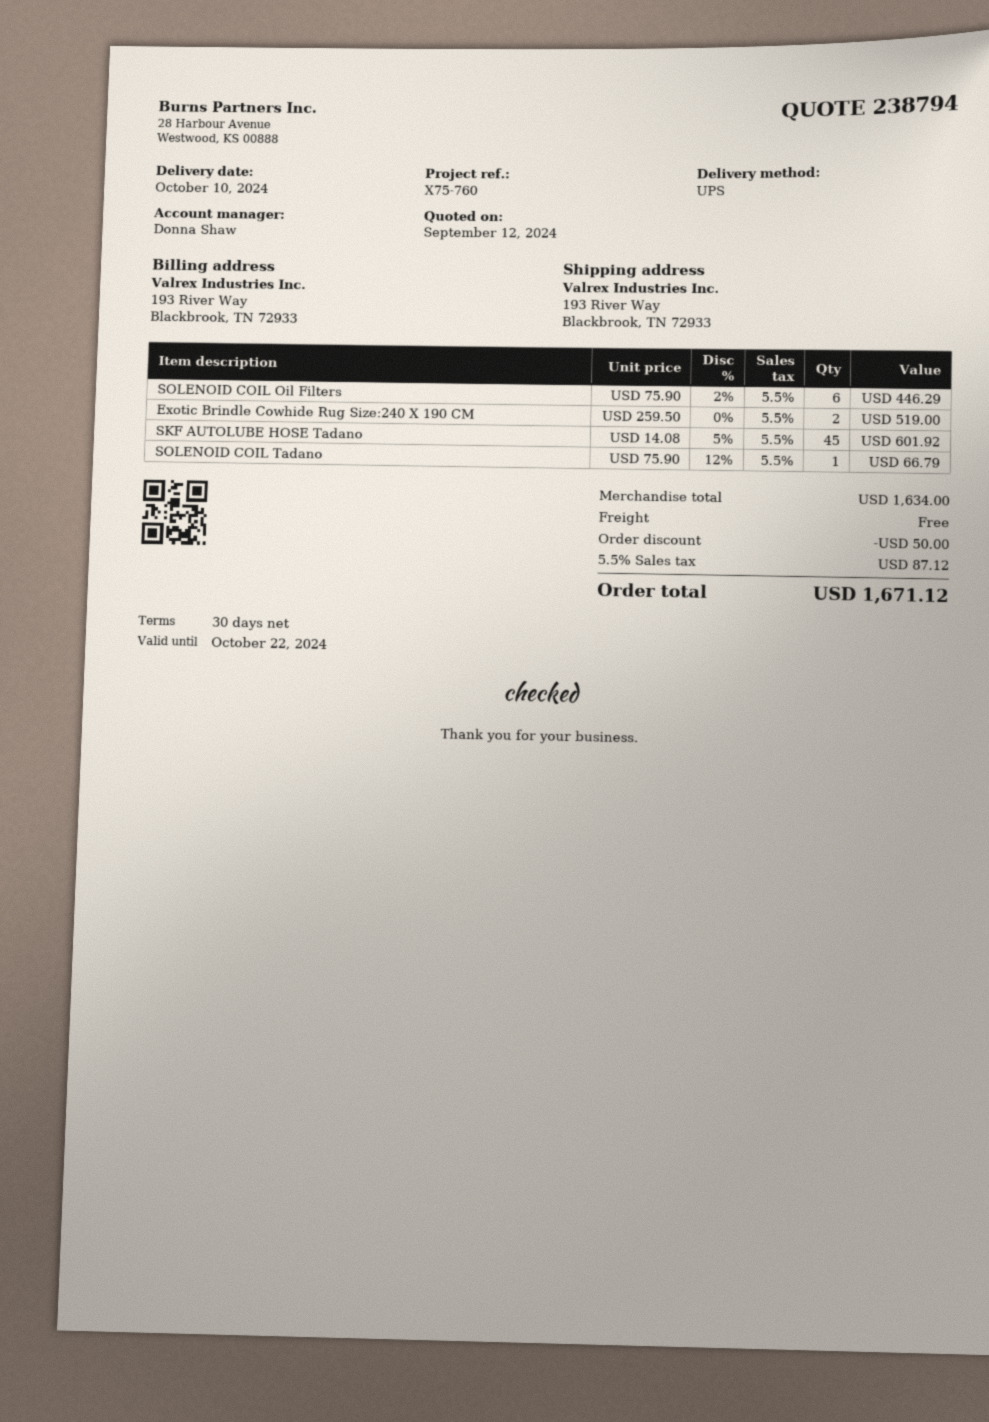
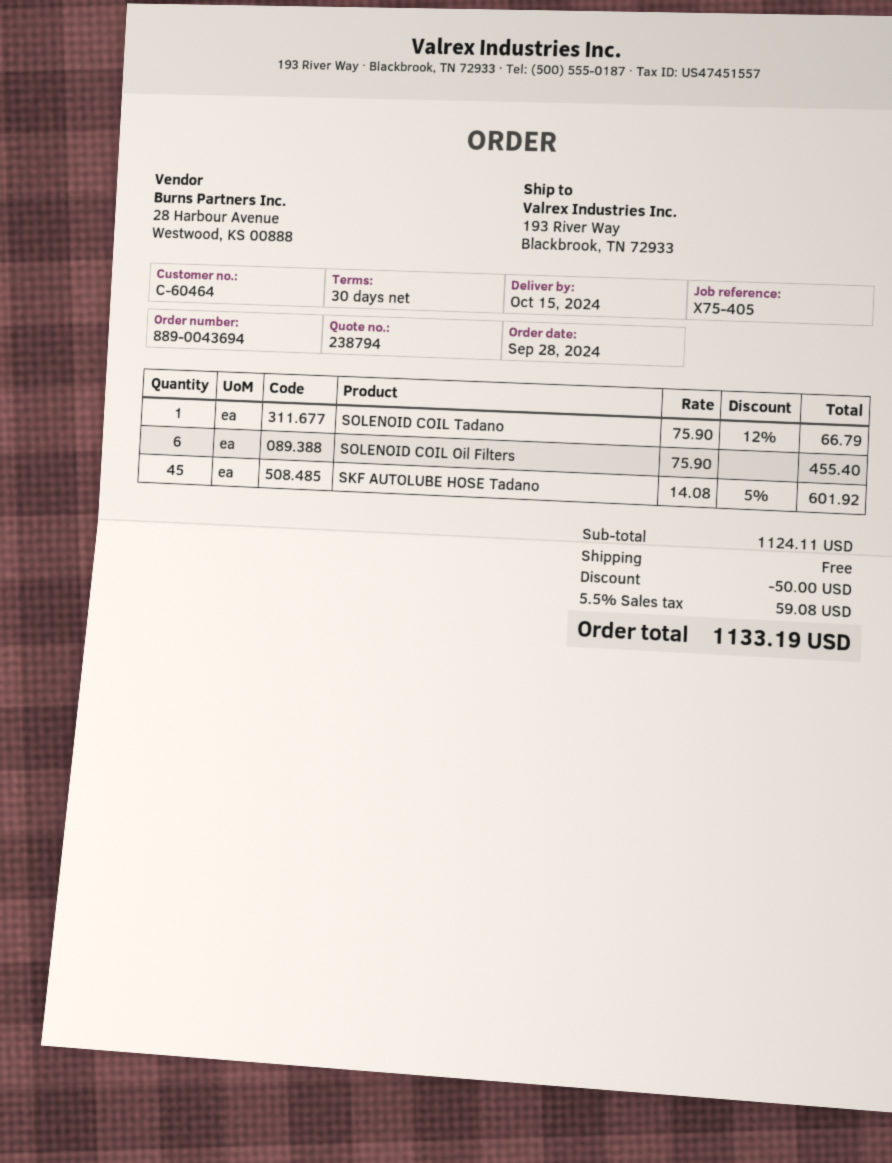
delivery date: 2024-10-10 -> 2024-10-15
reference: X75-760 -> X75-405
SOLENOID COIL Oil Filters: 6 x 75.90 - 2% = 446.29 -> 6 x 75.90 = 455.40
Exotic Brindle Cowhide Rug Size:240 X 190 CM: 2 x 259.50 = 519.00 -> none
subtotal: 1634.00 -> 1124.11
tax: 5.5% = 87.12 -> 5.5% = 59.08
total: 1671.12 -> 1133.19

